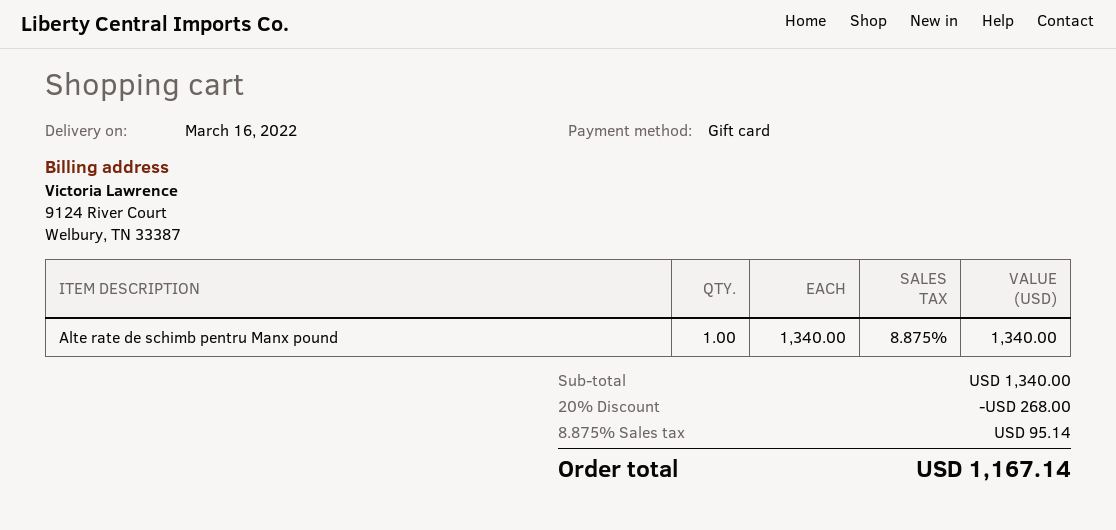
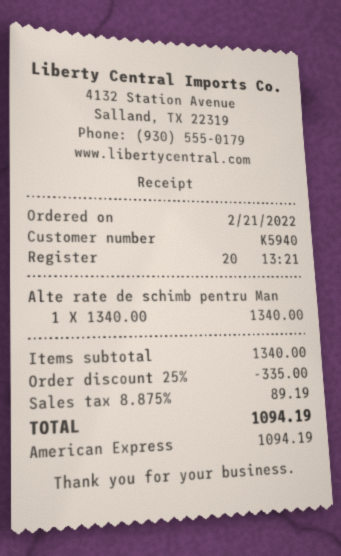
payment method: gift card -> American Express
discount: 20% = 268.00 -> 25% = 335.00
tax: 8.875% = 95.14 -> 8.875% = 89.19
total: 1167.14 -> 1094.19

